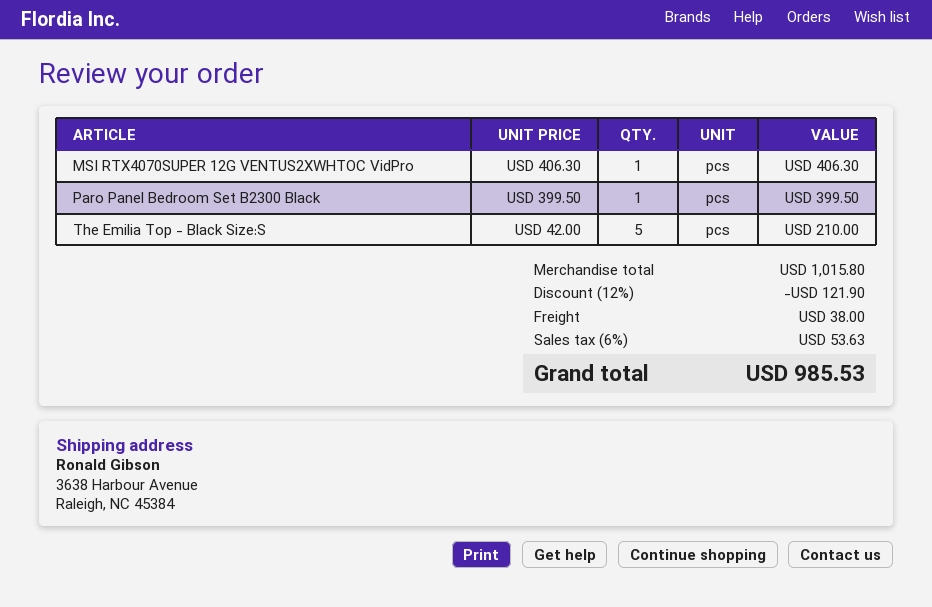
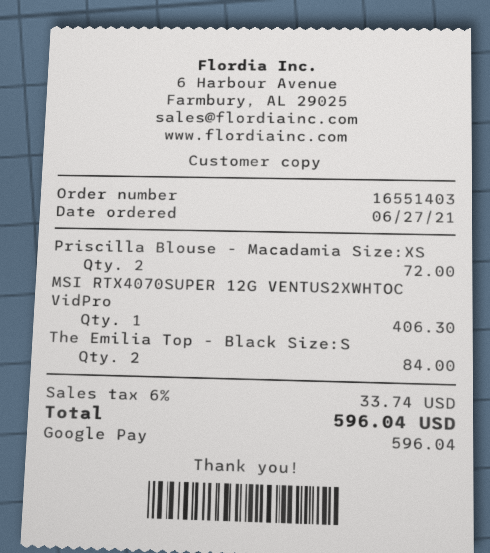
Paro Panel Bedroom Set B2300 Black: 1 for 399.50 -> none
The Emilia Top - Black Size:S: 5 for 210.00 -> 2 for 84.00
Priscilla Blouse - Macadamia Size:XS: none -> 2 for 72.00
discount: 12% = 121.90 -> none
shipping: 38.00 -> none
tax: 6% = 53.63 -> 6% = 33.74
total: 985.53 -> 596.04

